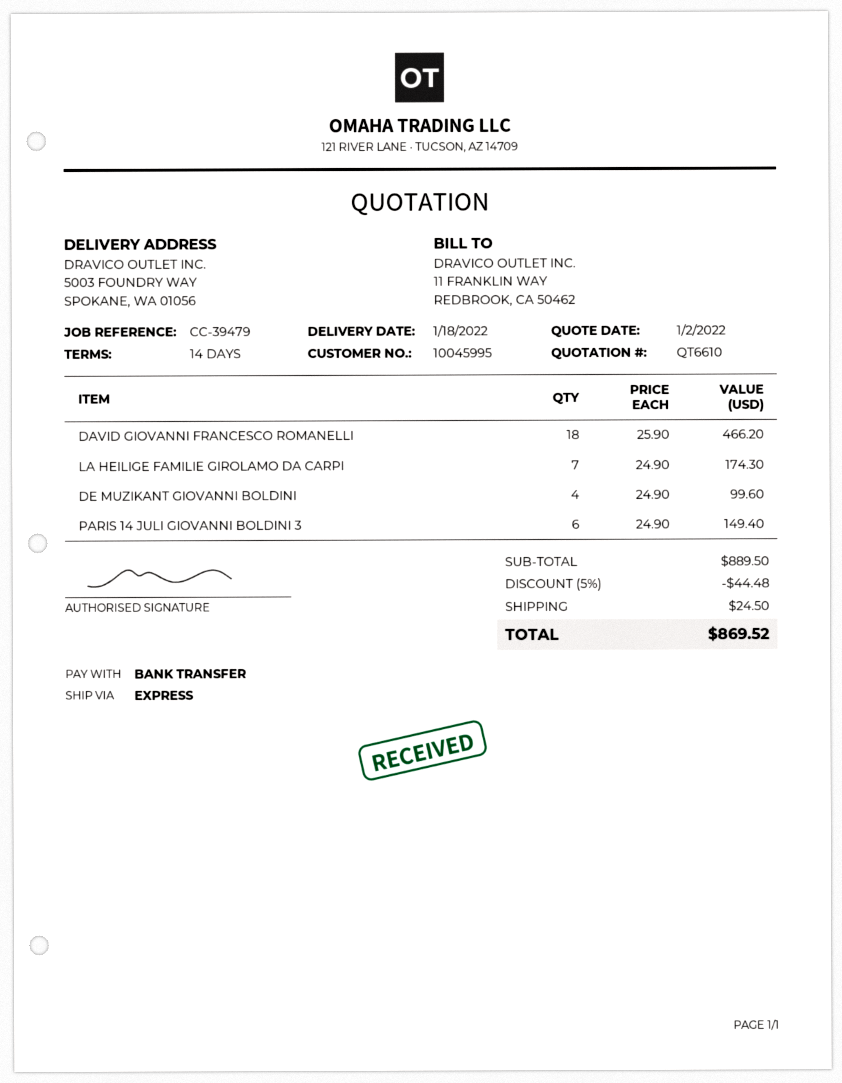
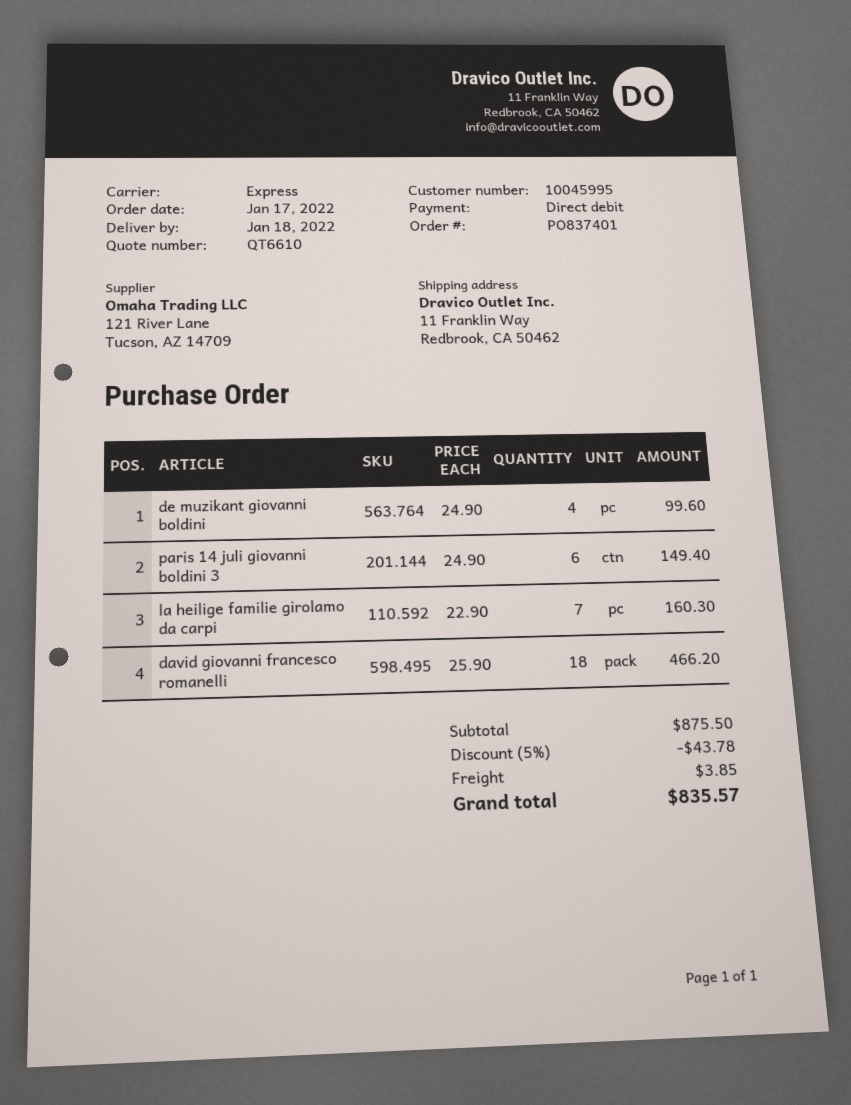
payment method: bank transfer -> direct debit
ship to: 5003 FOUNDRY WAY, SPOKANE, WA 01056 -> 11 Franklin Way, Redbrook, CA 50462
LA HEILIGE FAMILIE GIROLAMO DA CARPI: 7 x 24.90 = 174.30 -> 7 x 22.90 = 160.30
subtotal: 889.50 -> 875.50
discount: 5% = 44.48 -> 5% = 43.78
shipping: 24.50 -> 3.85
total: 869.52 -> 835.57

